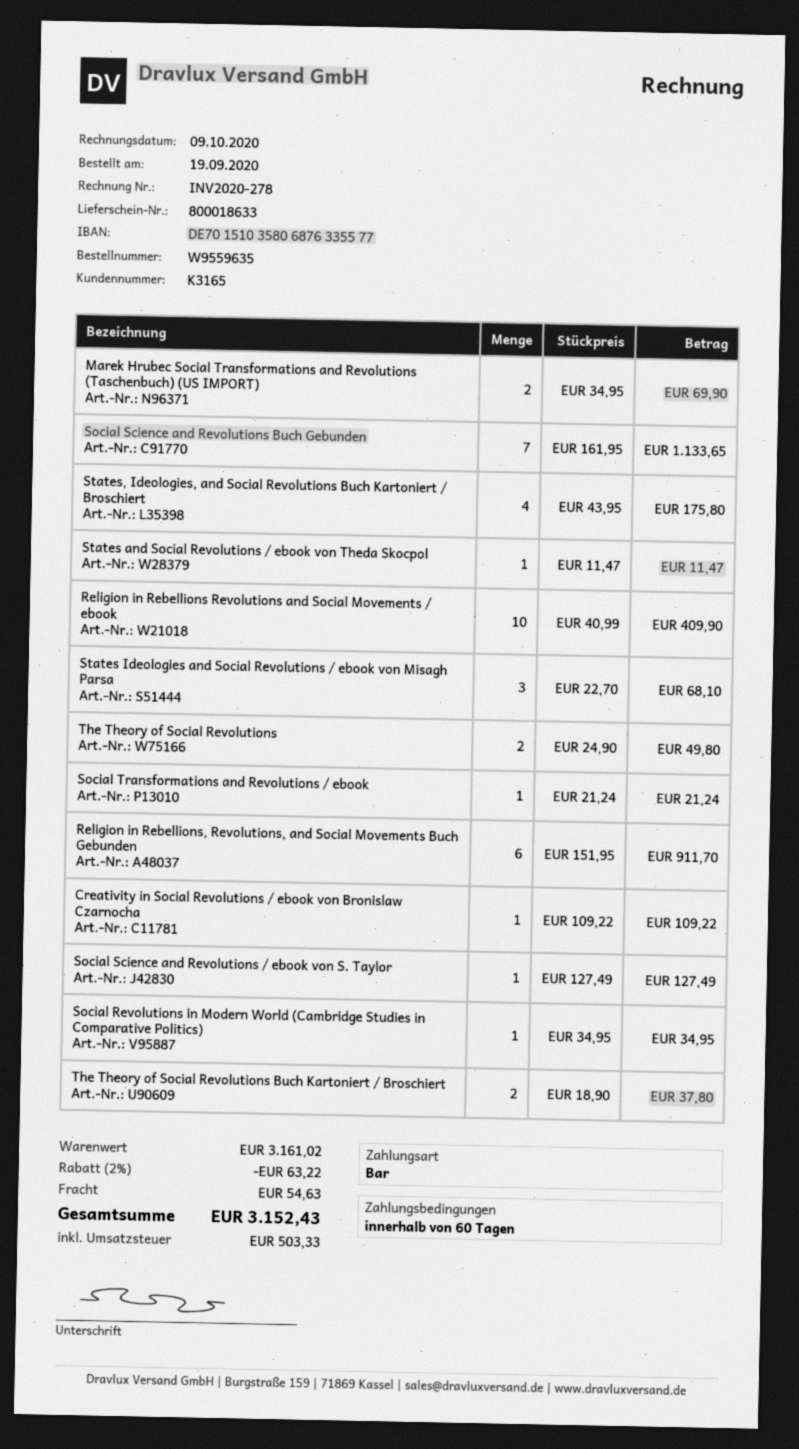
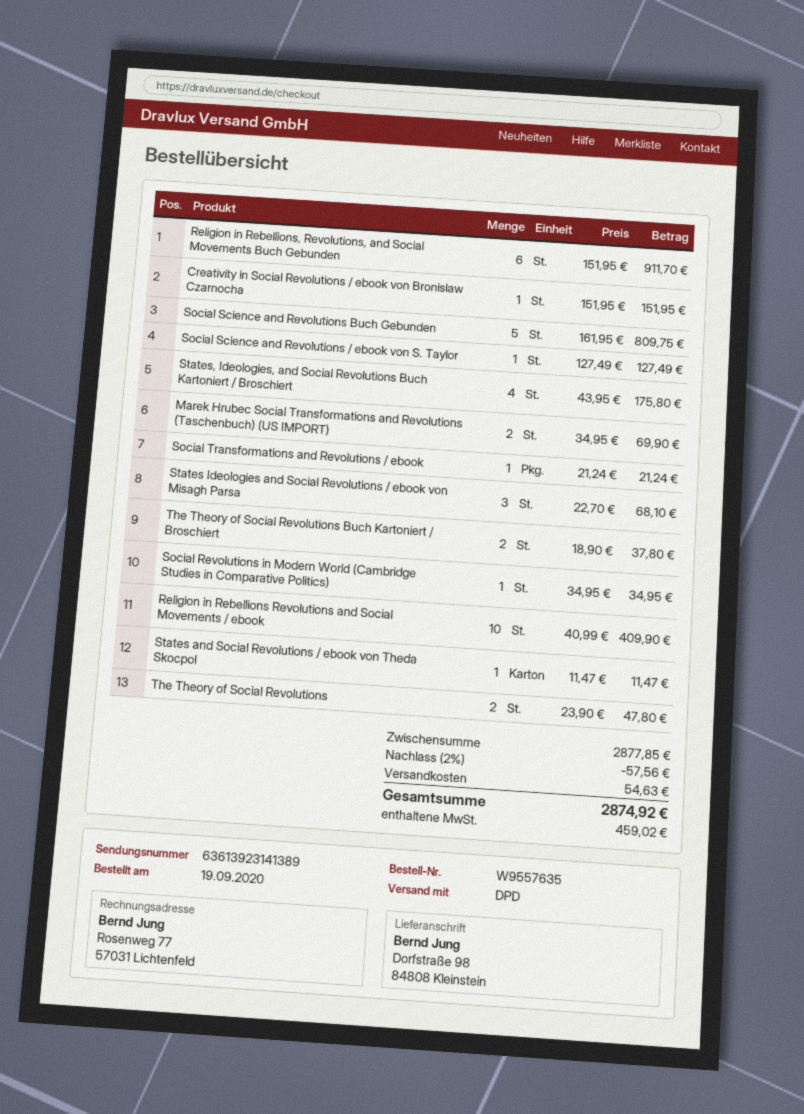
order number: W9559635 -> W9557635
Social Science and Revolutions Buch Gebunden: 7 x 161.95 = 1133.65 -> 5 x 161.95 = 809.75
The Theory of Social Revolutions: 2 x 24.90 = 49.80 -> 2 x 23.90 = 47.80
Creativity in Social Revolutions / ebook von Bronislaw Czarnocha: 1 x 109.22 = 109.22 -> 1 x 151.95 = 151.95
subtotal: 3161.02 -> 2877.85
discount: 2% = 63.22 -> 2% = 57.56
tax: 503.33 -> 459.02
total: 3152.43 -> 2874.92

